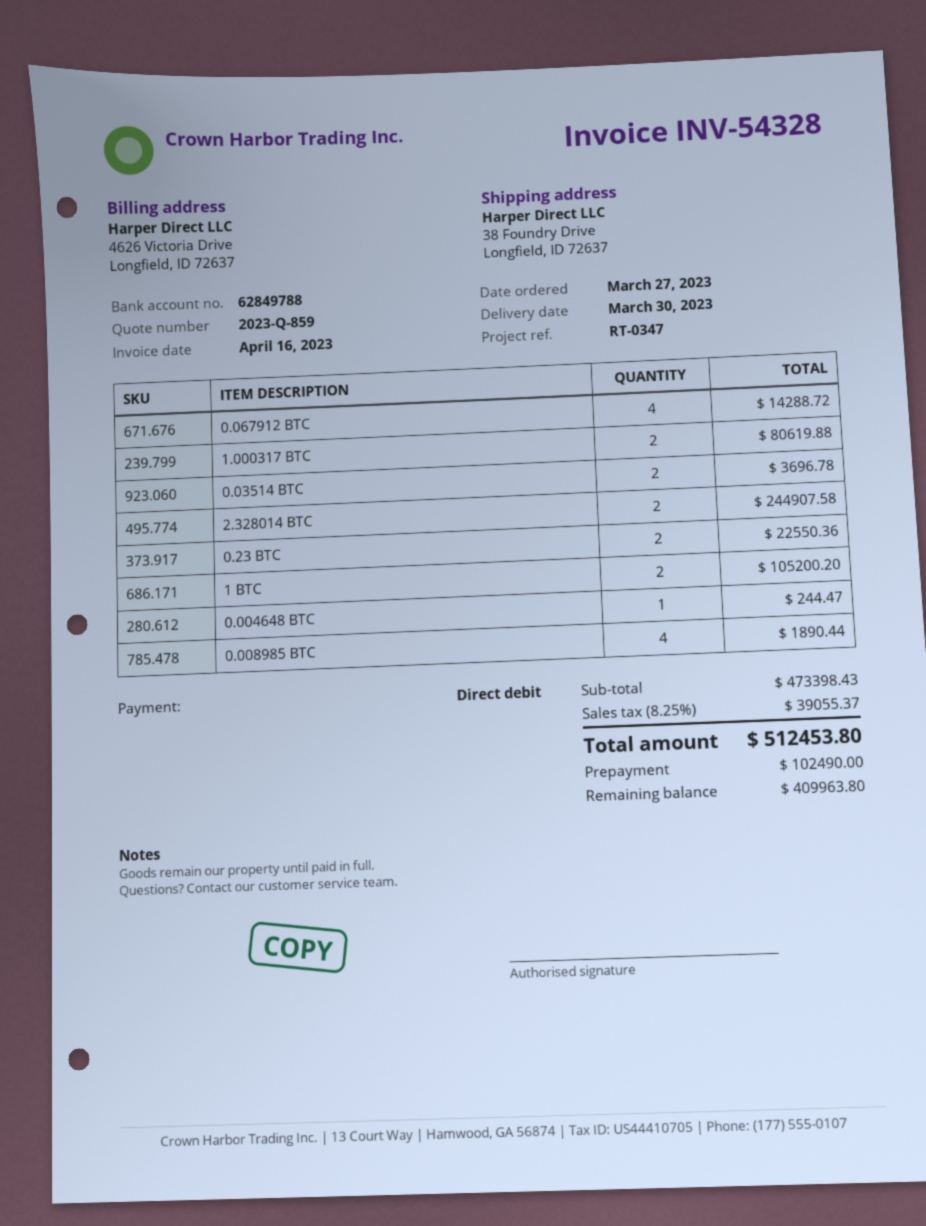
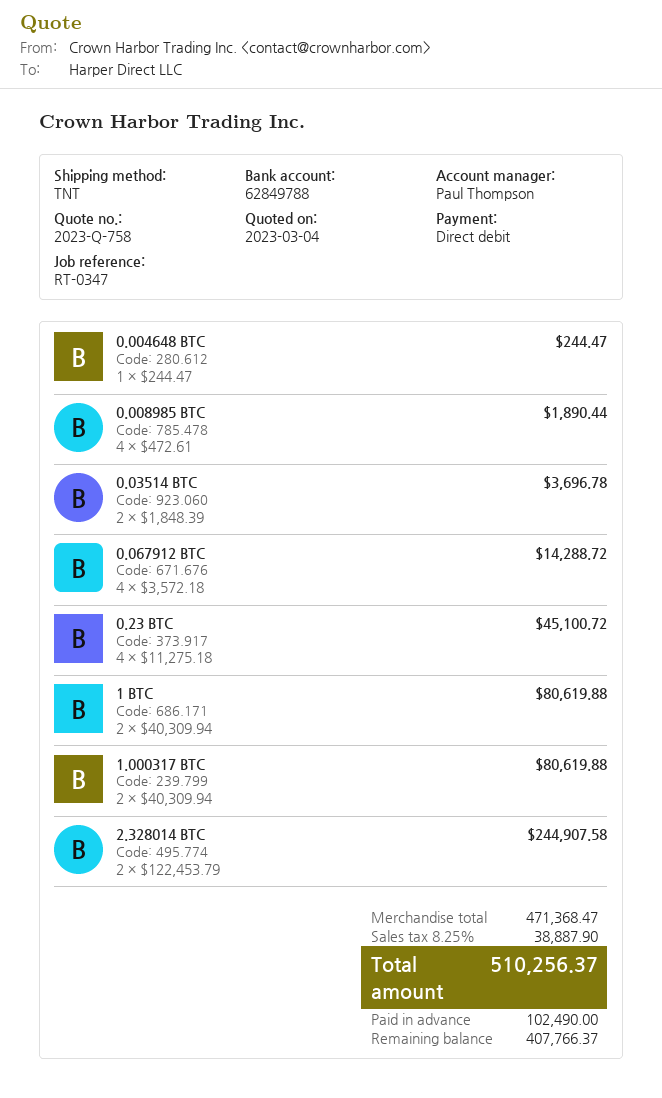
quote number: 2023-Q-859 -> 2023-Q-758
0.23 BTC: 2 for 22550.36 -> 4 for 45100.72
1 BTC: 2 for 105200.20 -> 2 for 80619.88
subtotal: 473398.43 -> 471368.47
tax: 8.25% = 39055.37 -> 8.25% = 38887.90
total: 512453.80 -> 510256.37
balance: 409963.80 -> 407766.37

